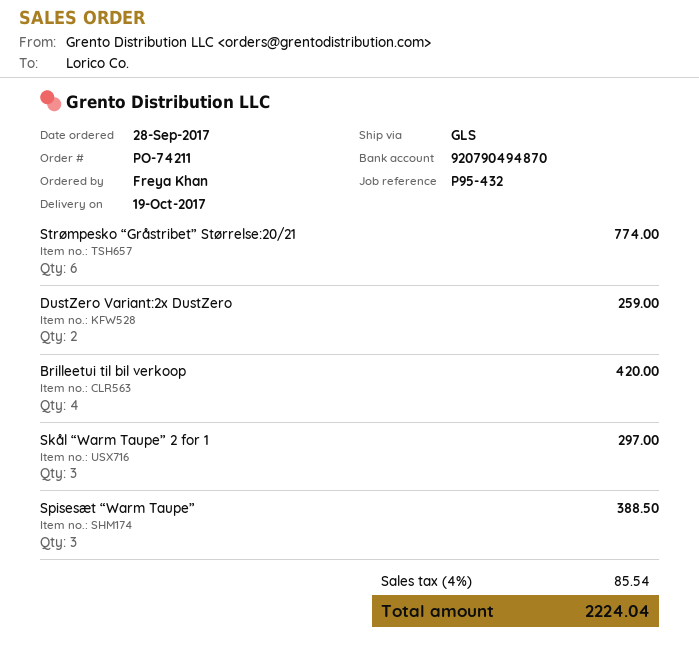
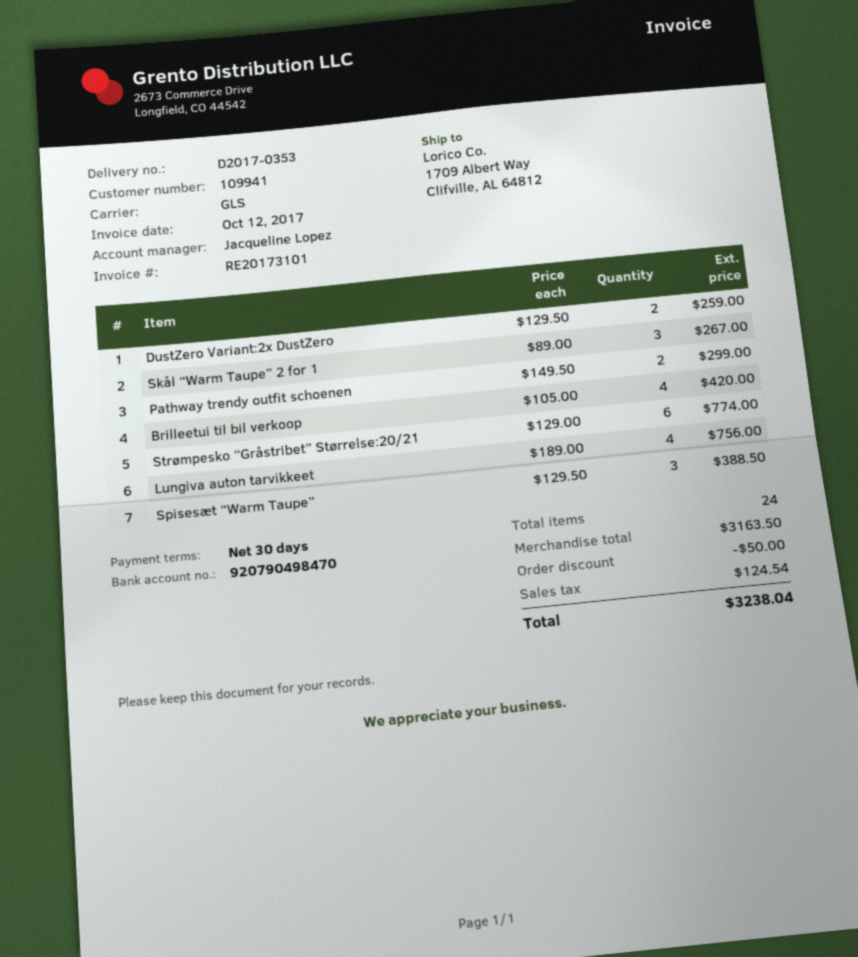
bank account: 920790494870 -> 920790498470
Skål “Warm Taupe” 2 for 1: 3 for 297.00 -> 3 for 267.00
Pathway trendy outfit schoenen: none -> 2 for 299.00
Lungiva auton tarvikkeet: none -> 4 for 756.00
discount: none -> 50.00
tax: 85.54 -> 124.54
total: 2224.04 -> 3238.04

